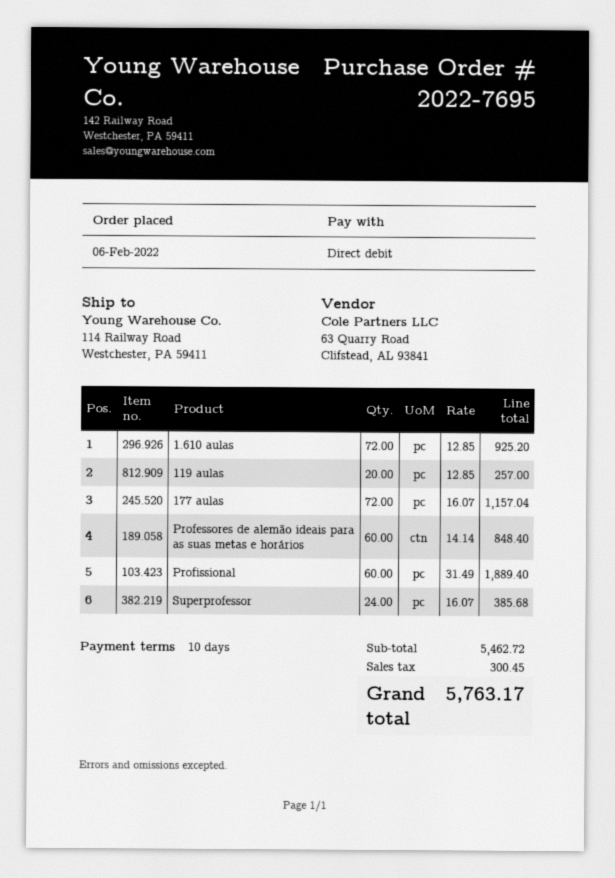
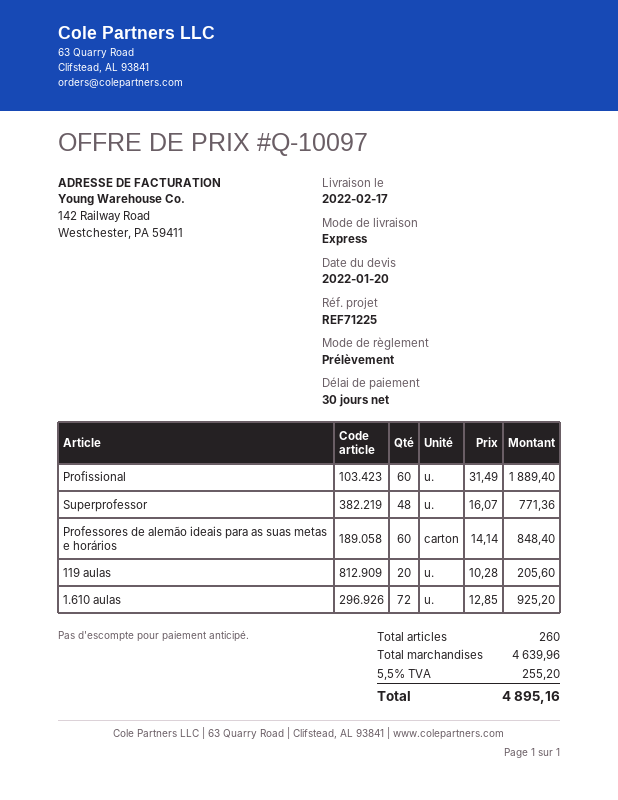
payment terms: 10 days -> 30 days
119 aulas: 20 x 12.85 = 257.00 -> 20 x 10.28 = 205.60
177 aulas: 72 x 16.07 = 1157.04 -> none
Superprofessor: 24 x 16.07 = 385.68 -> 48 x 16.07 = 771.36
subtotal: 5462.72 -> 4639.96
tax: 300.45 -> 255.20
total: 5763.17 -> 4895.16

